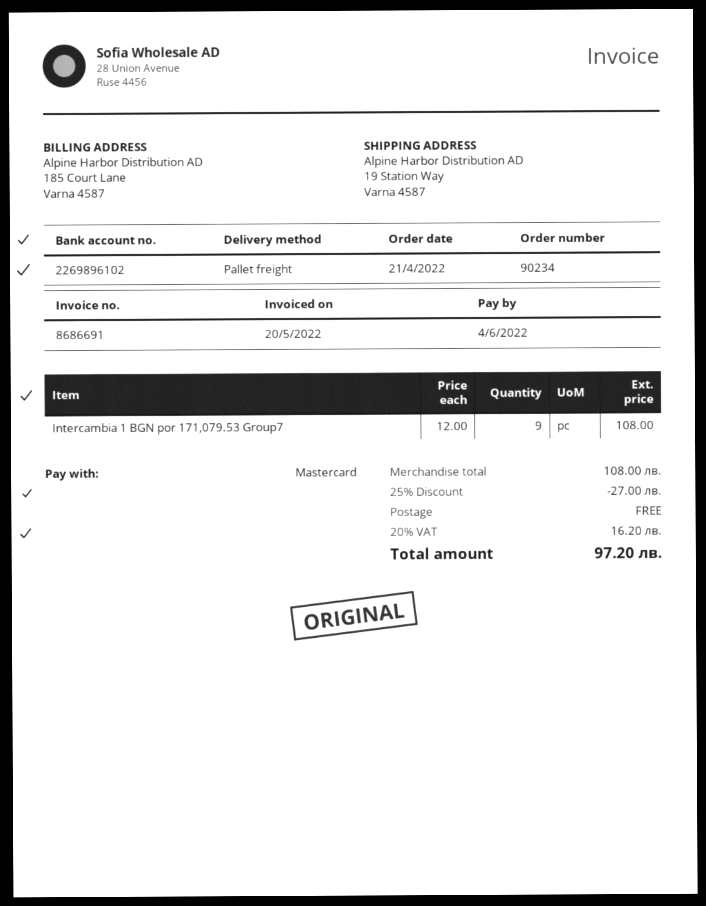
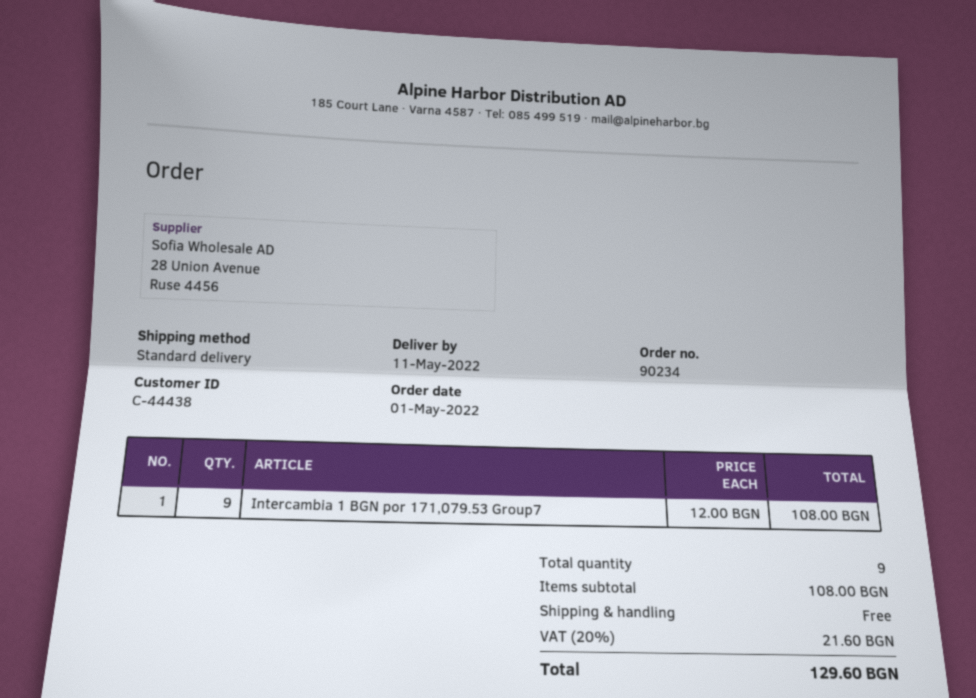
order date: 2022-04-21 -> 2022-05-01
shipping method: pallet freight -> standard
discount: 25% = 27.00 -> none
tax: 20% = 16.20 -> 20% = 21.60
total: 97.20 -> 129.60

